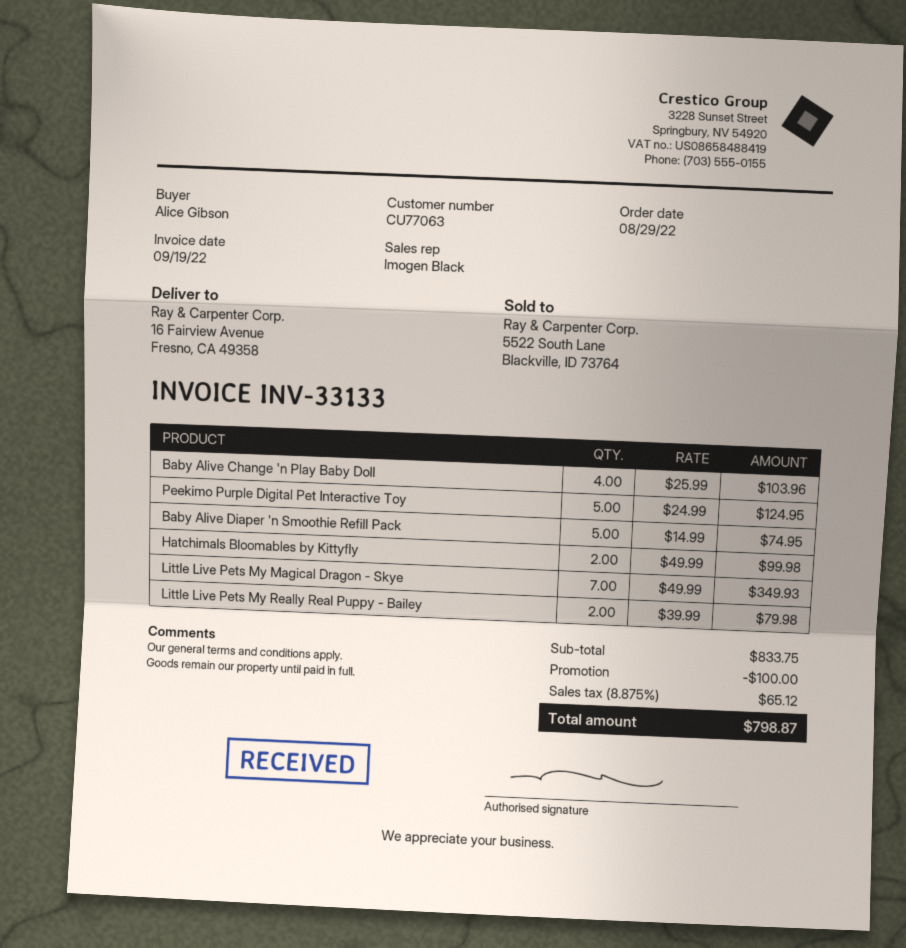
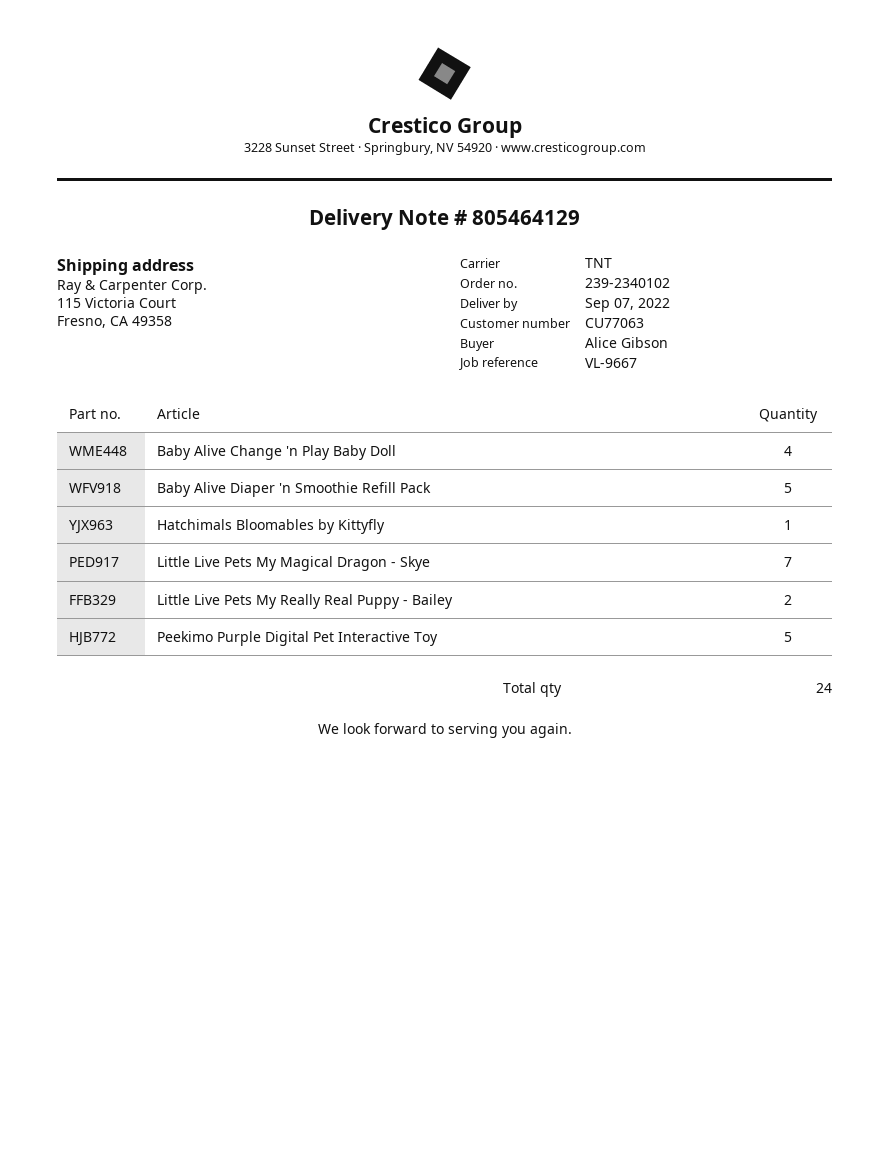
ship to: 16 Fairview Avenue, Fresno, CA 49358 -> 115 Victoria Court, Fresno, CA 49358
Hatchimals Bloomables by Kittyfly: 2 -> 1

